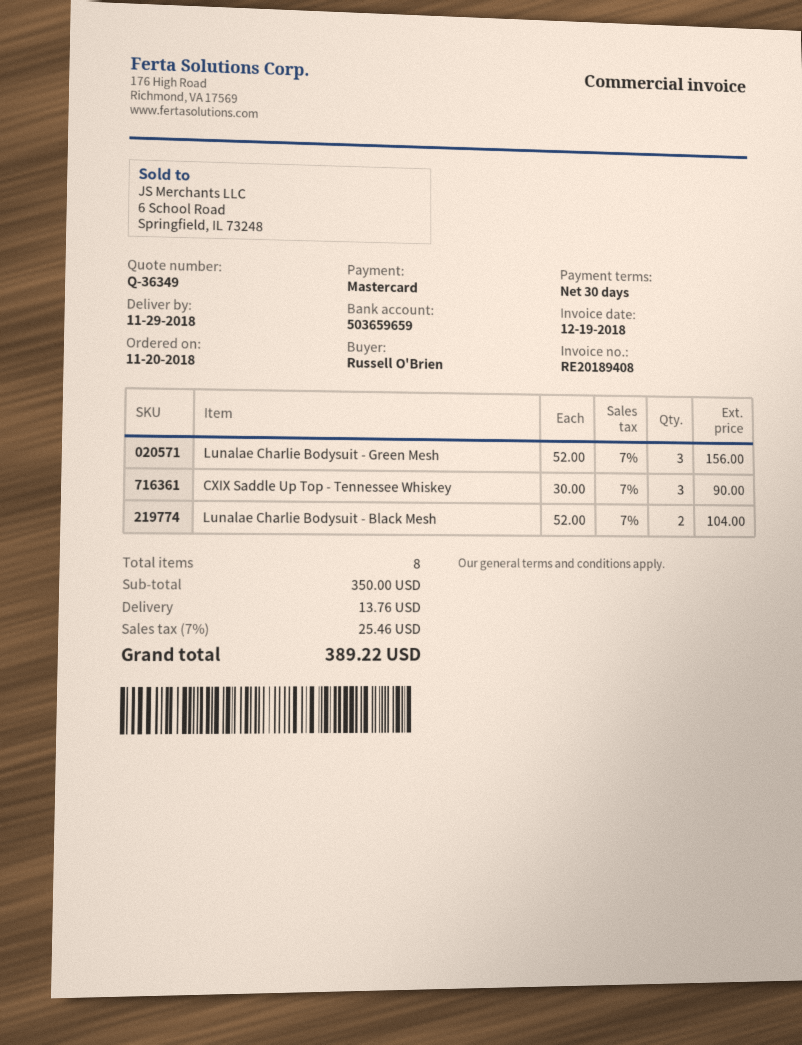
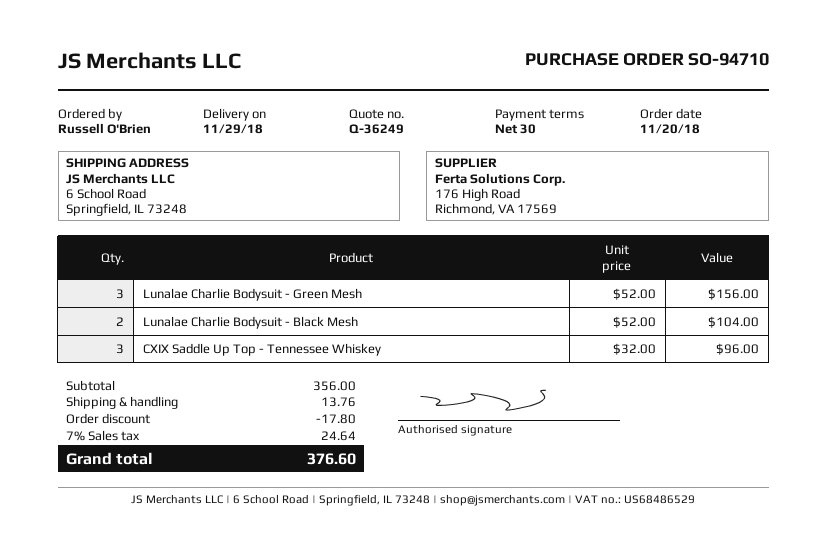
quote number: Q-36349 -> Q-36249
CXIX Saddle Up Top - Tennessee Whiskey: 3 x 30.00 = 90.00 -> 3 x 32.00 = 96.00
subtotal: 350.00 -> 356.00
discount: none -> 17.80
tax: 7% = 25.46 -> 7% = 24.64
total: 389.22 -> 376.60

